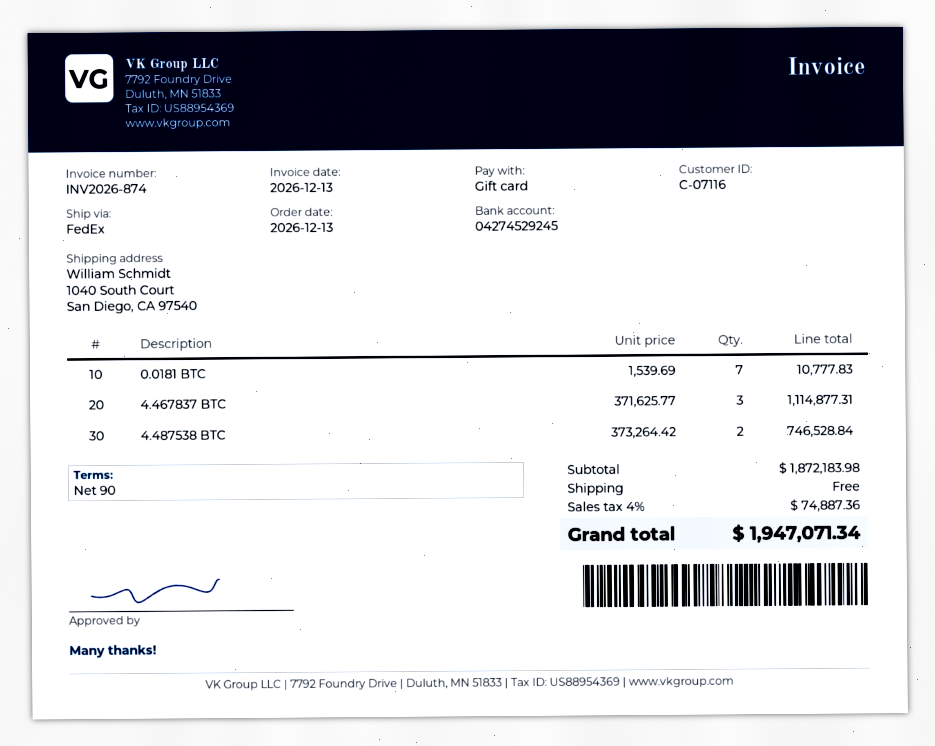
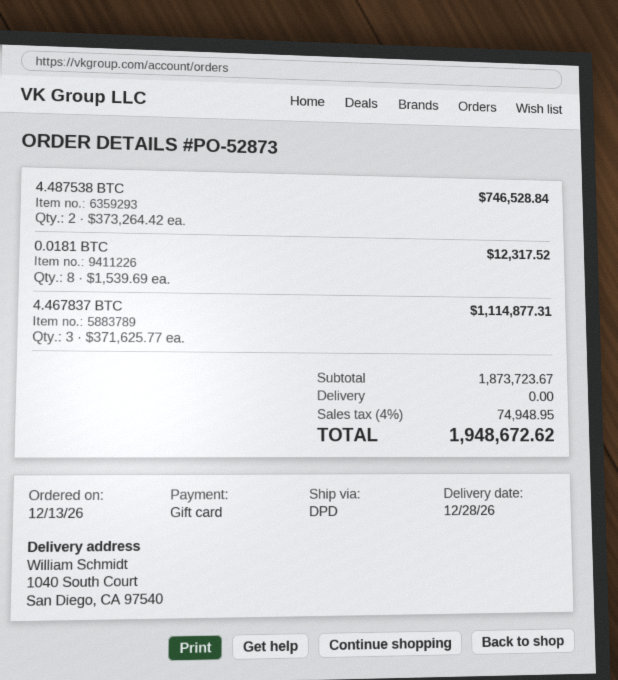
shipping method: FedEx -> DPD
0.0181 BTC: 7 x 1539.69 = 10777.83 -> 8 x 1539.69 = 12317.52
subtotal: 1872183.98 -> 1873723.67
tax: 4% = 74887.36 -> 4% = 74948.95
total: 1947071.34 -> 1948672.62

